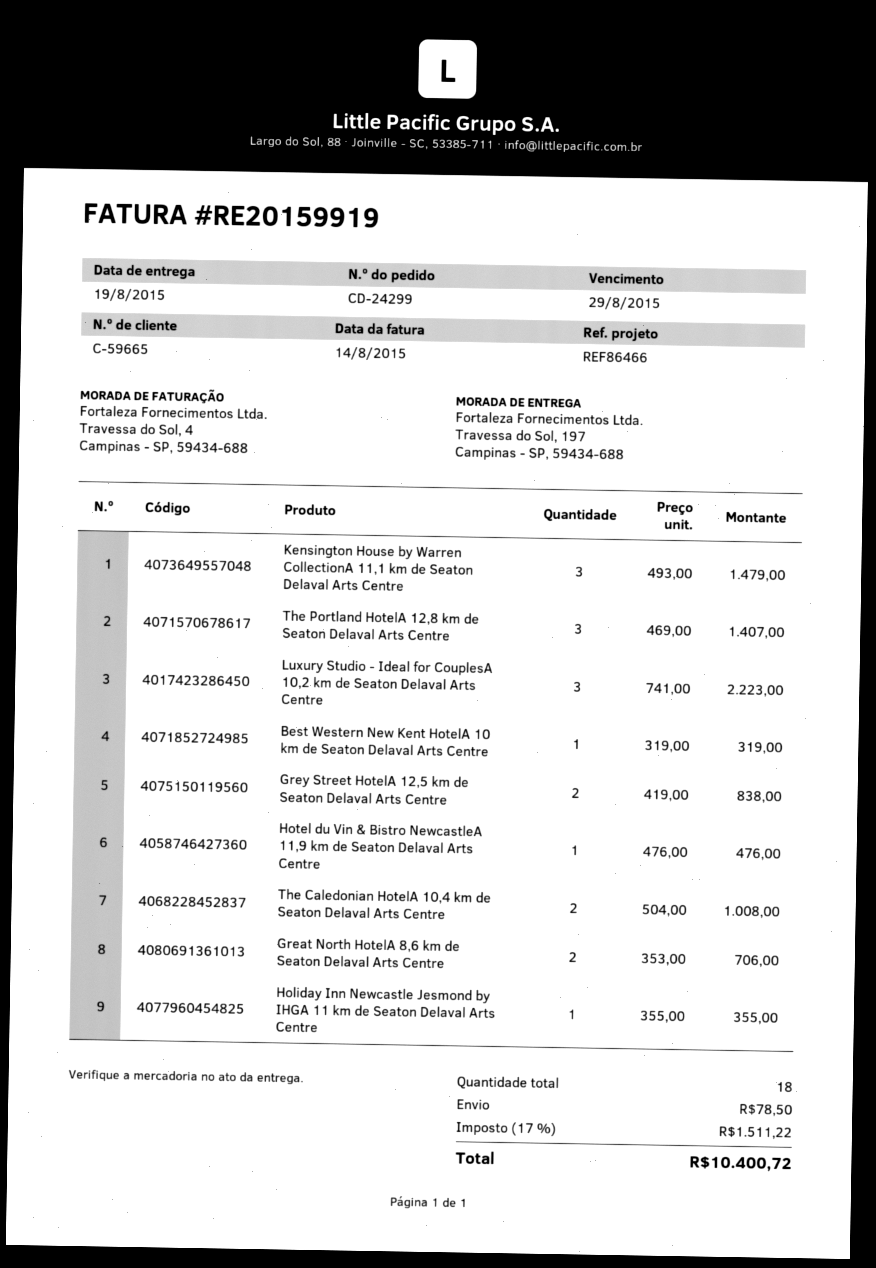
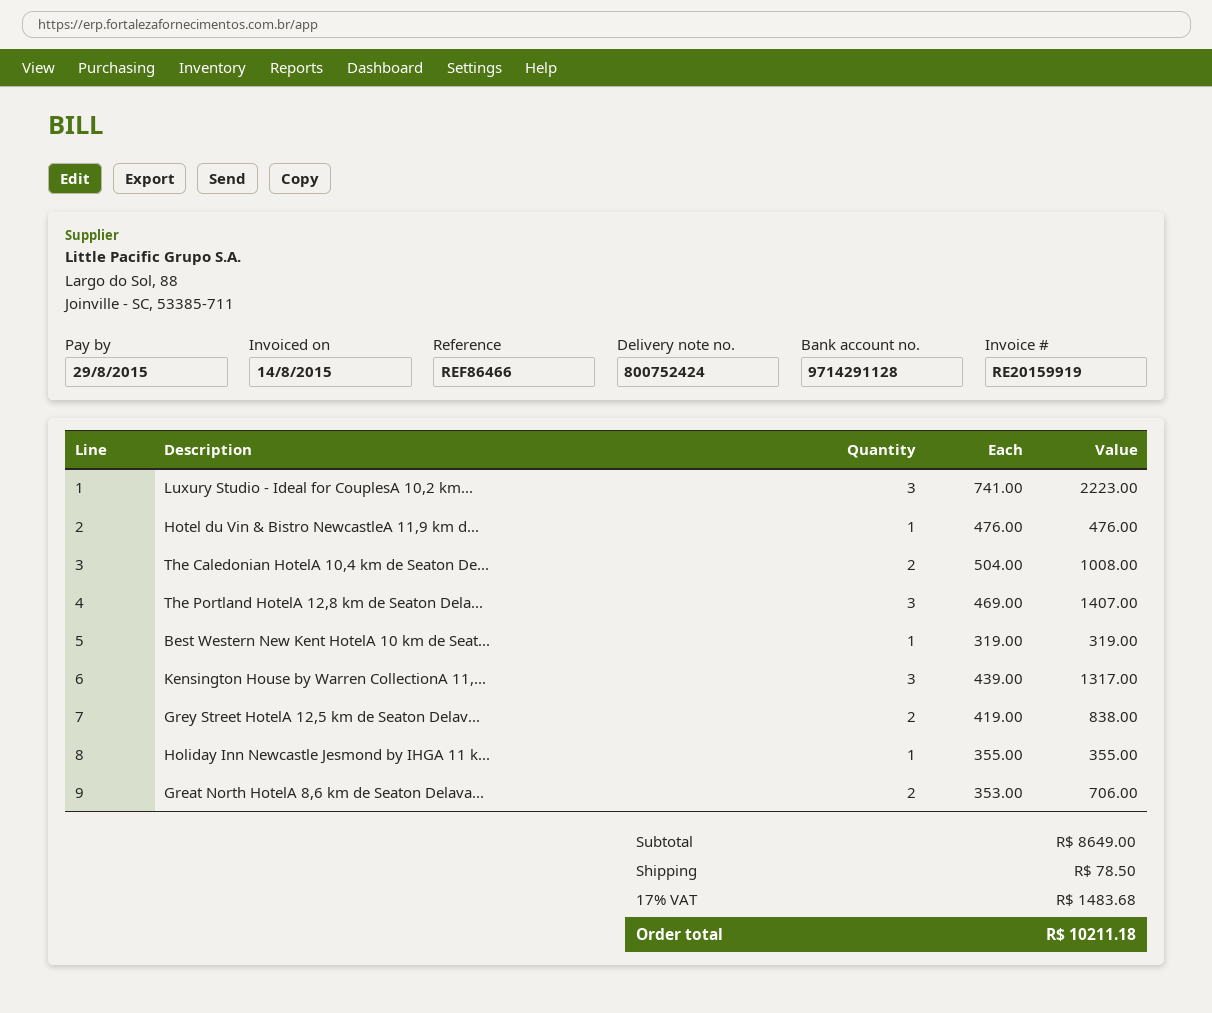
Kensington House by Warren CollectionA 11,1 km de Seaton Delaval Arts Centre: 3 x 493.00 = 1479.00 -> 3 x 439.00 = 1317.00
tax: 17% = 1511.22 -> 17% = 1483.68
total: 10400.72 -> 10211.18

